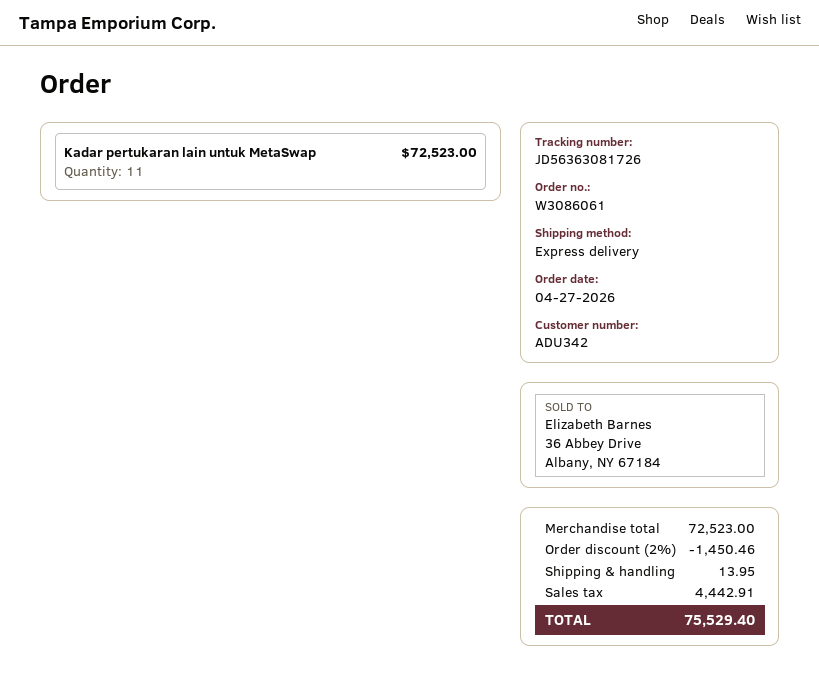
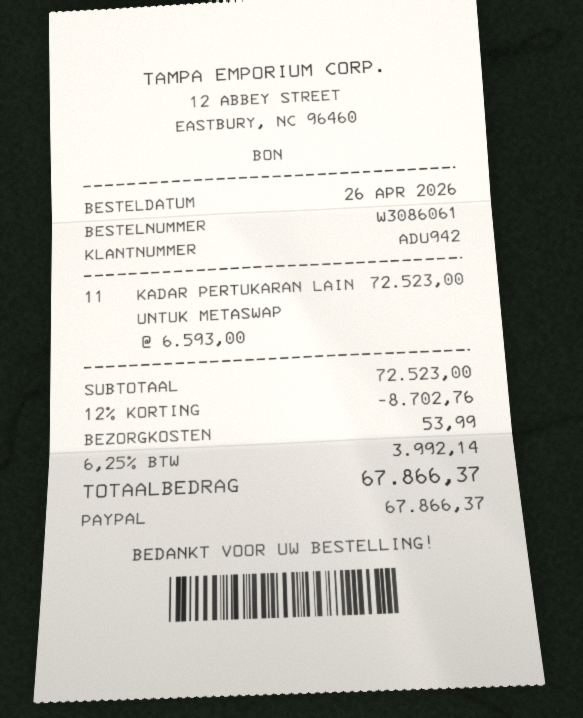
order date: 2026-04-27 -> 2026-04-26
customer number: ADU342 -> ADU942
discount: 2% = 1450.46 -> 12% = 8702.76
shipping: 13.95 -> 53.99
tax: 4442.91 -> 3992.14
total: 75529.40 -> 67866.37

